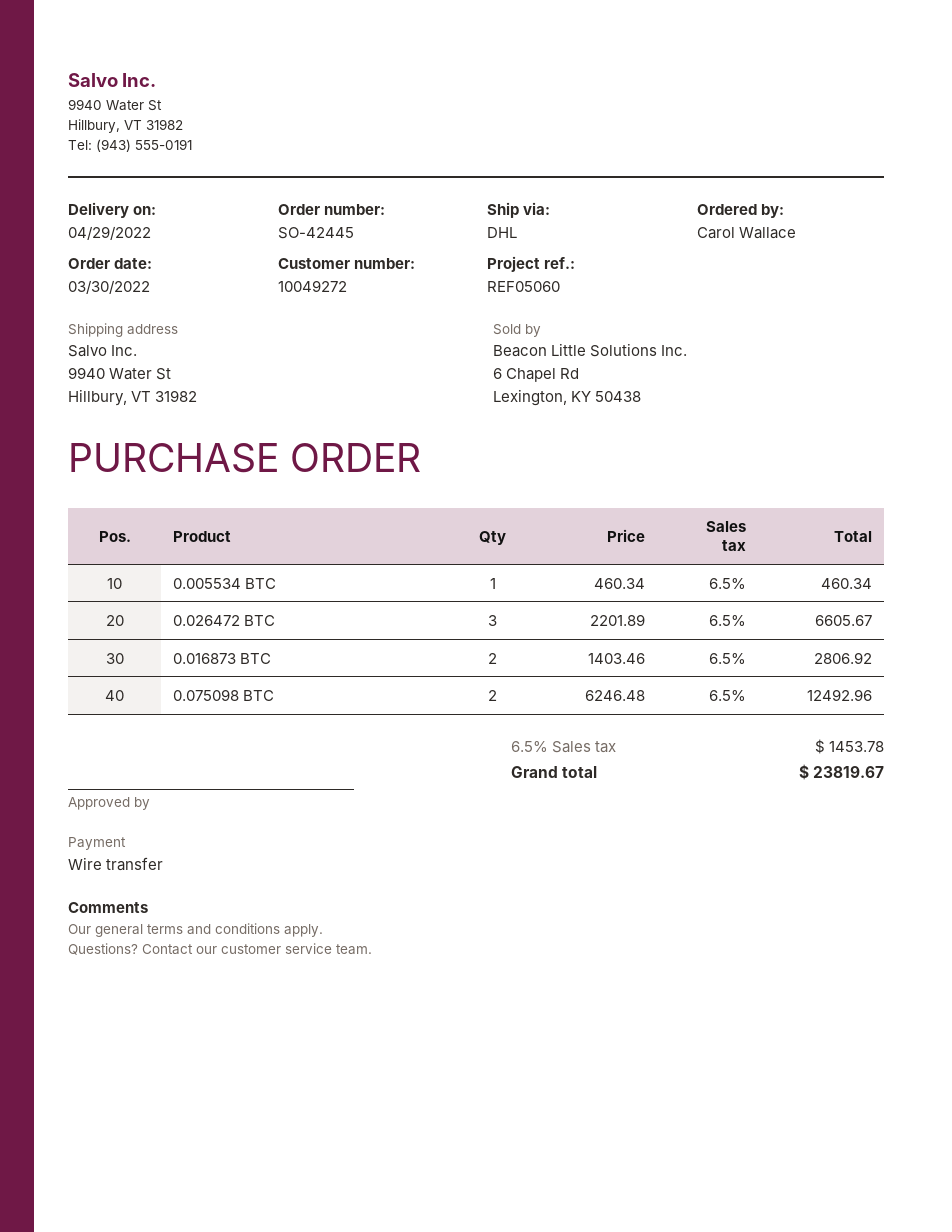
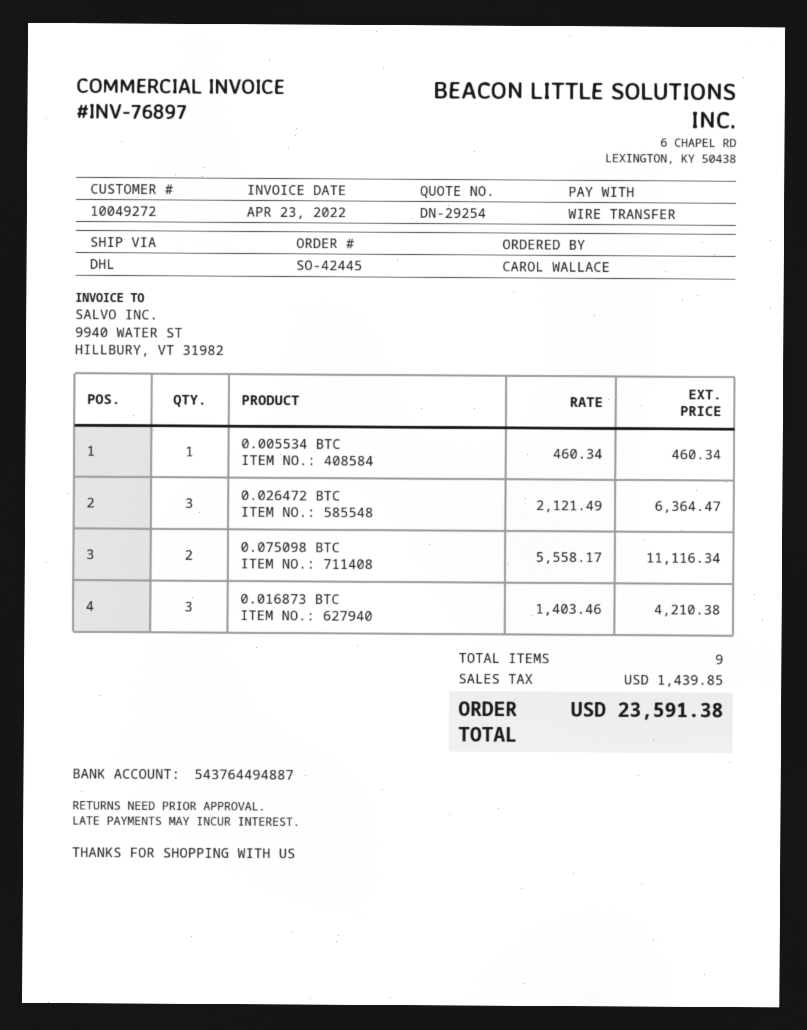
0.026472 BTC: 3 x 2201.89 = 6605.67 -> 3 x 2121.49 = 6364.47
0.016873 BTC: 2 x 1403.46 = 2806.92 -> 3 x 1403.46 = 4210.38
0.075098 BTC: 2 x 6246.48 = 12492.96 -> 2 x 5558.17 = 11116.34
tax: 1453.78 -> 1439.85
total: 23819.67 -> 23591.38

